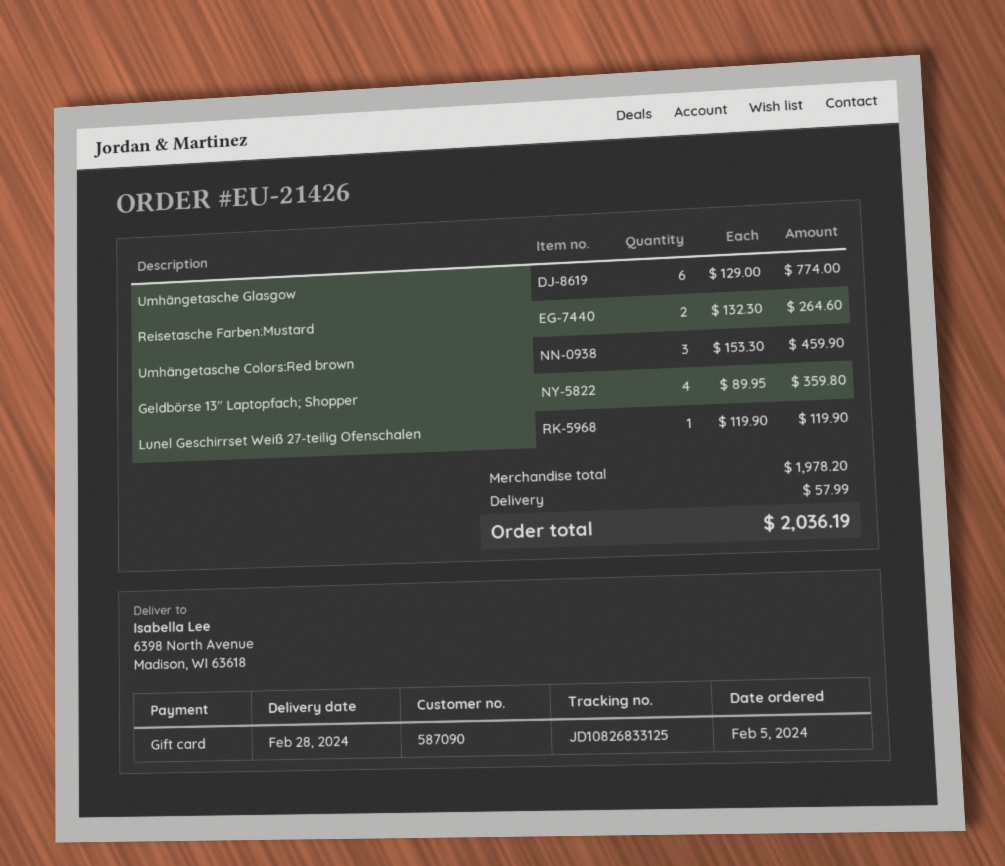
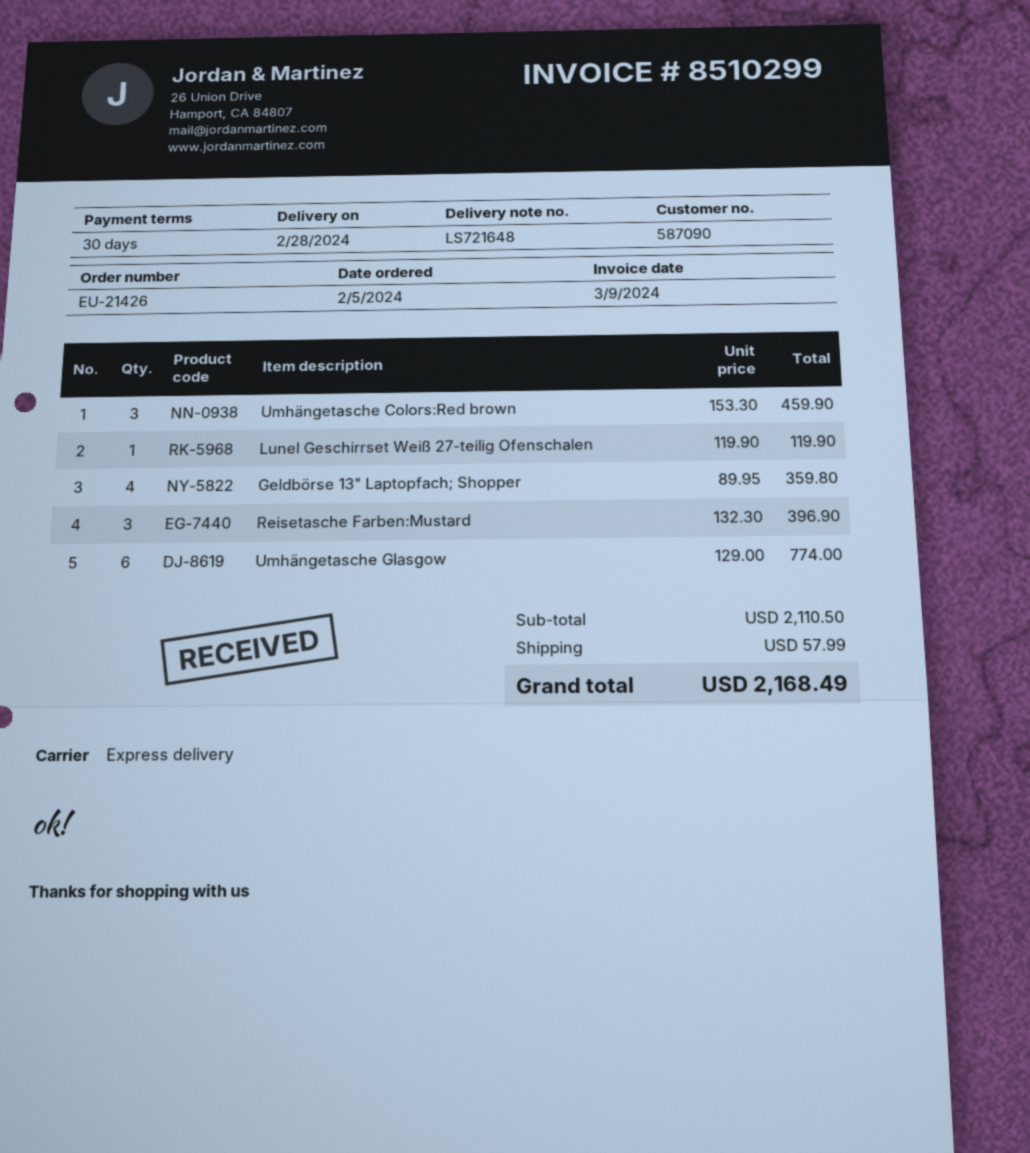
Reisetasche Farben:Mustard: 2 x 132.30 = 264.60 -> 3 x 132.30 = 396.90
subtotal: 1978.20 -> 2110.50
total: 2036.19 -> 2168.49

